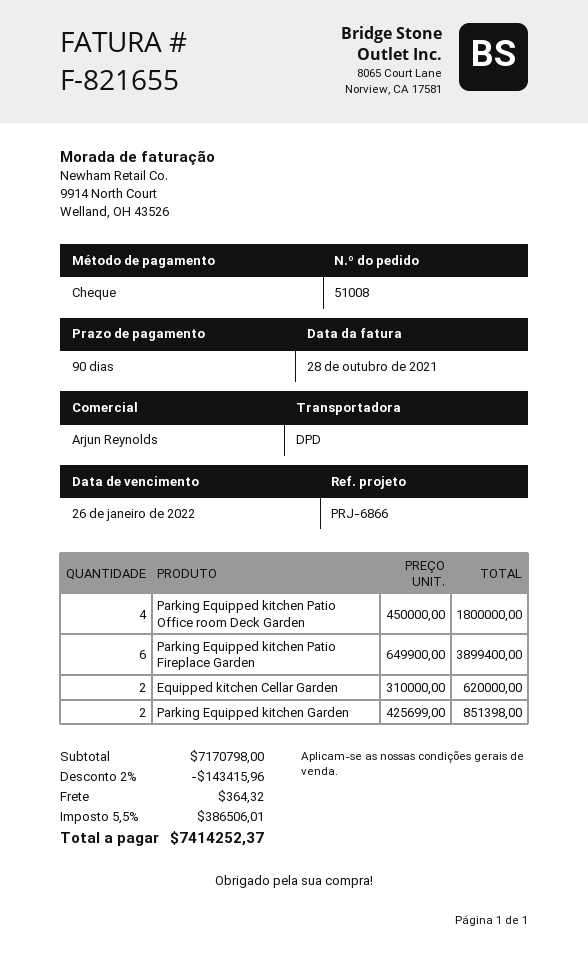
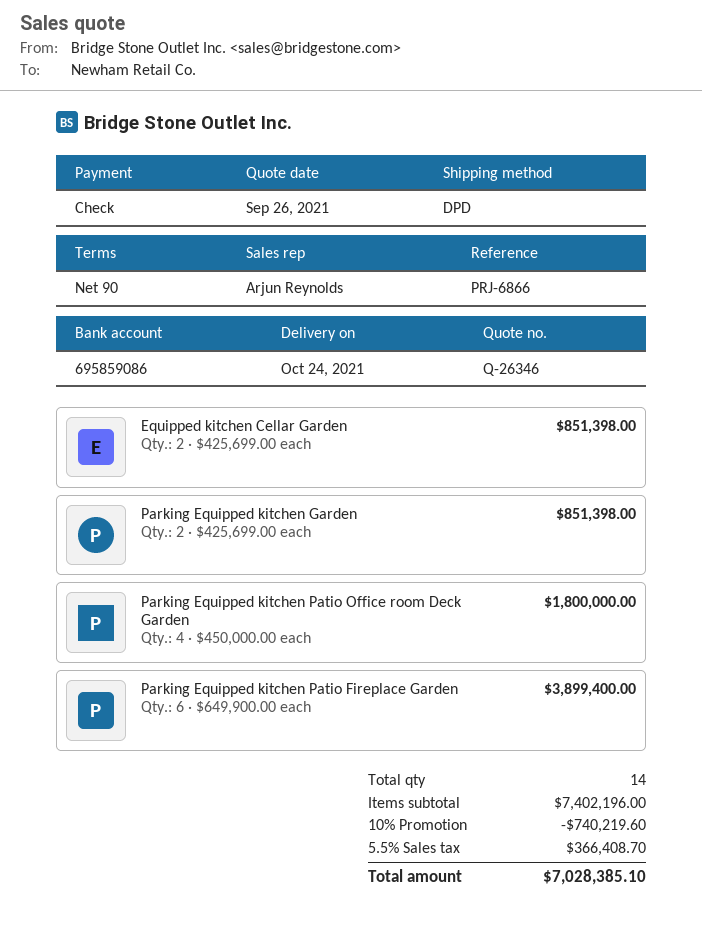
Equipped kitchen Cellar Garden: 2 x 310000.00 = 620000.00 -> 2 x 425699.00 = 851398.00
subtotal: 7170798.00 -> 7402196.00
discount: 2% = 143415.96 -> 10% = 740219.60
shipping: 364.32 -> none
tax: 5.5% = 386506.01 -> 5.5% = 366408.70
total: 7414252.37 -> 7028385.10

